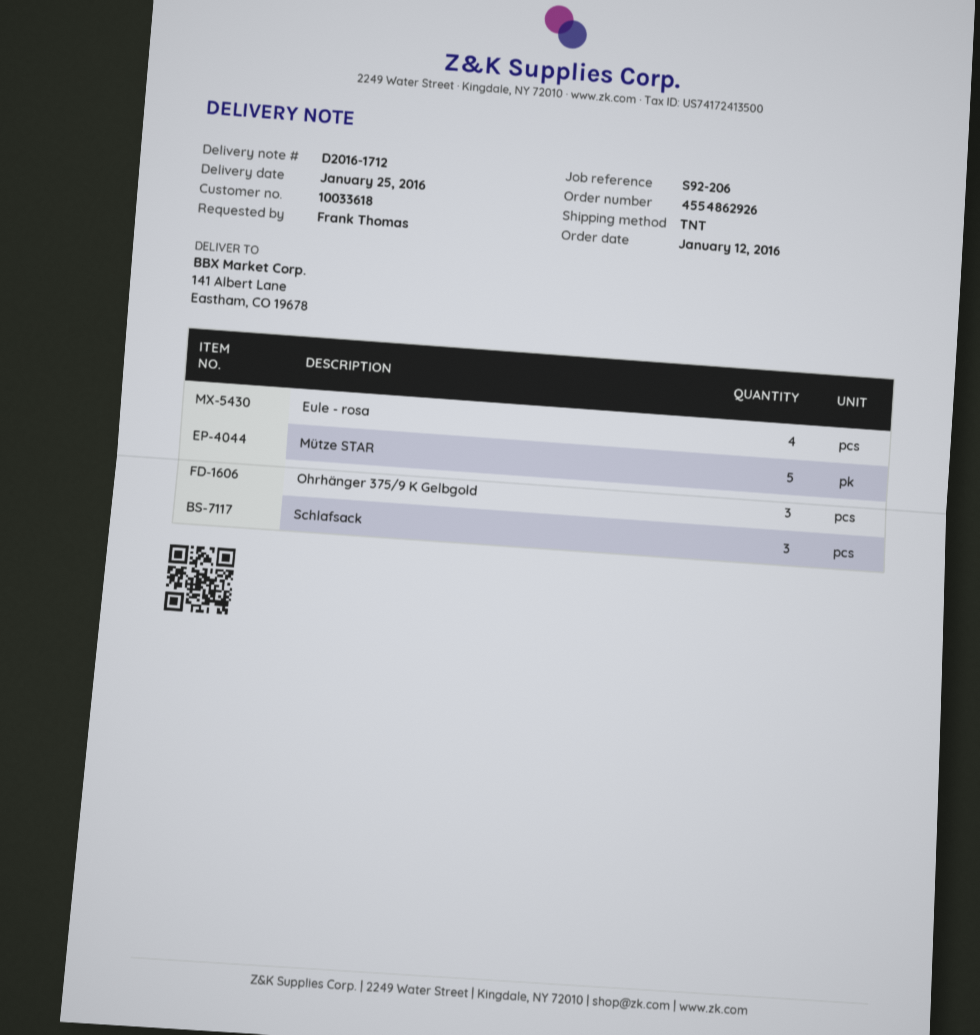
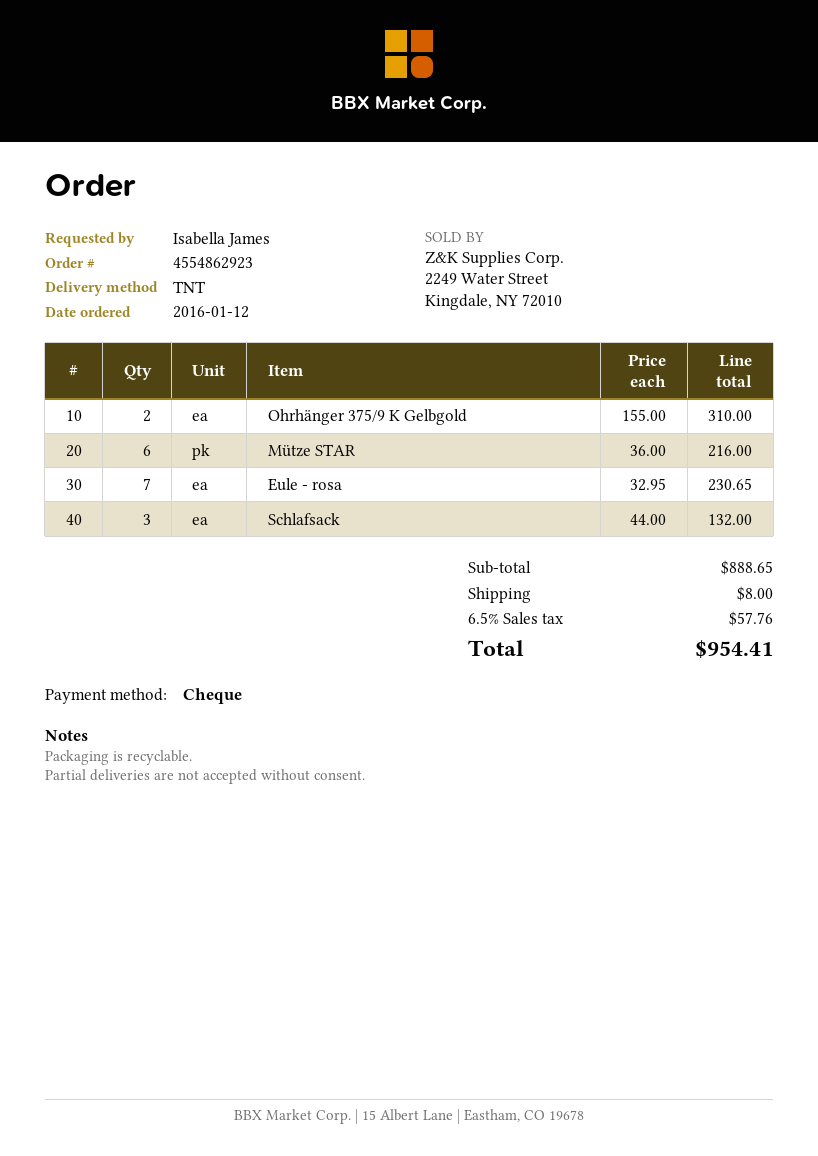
order number: 4554862926 -> 4554862923
ordered by: Frank Thomas -> Isabella James
Eule - rosa: 4 -> 7
Mütze STAR: 5 -> 6
Ohrhänger 375/9 K Gelbgold: 3 -> 2

